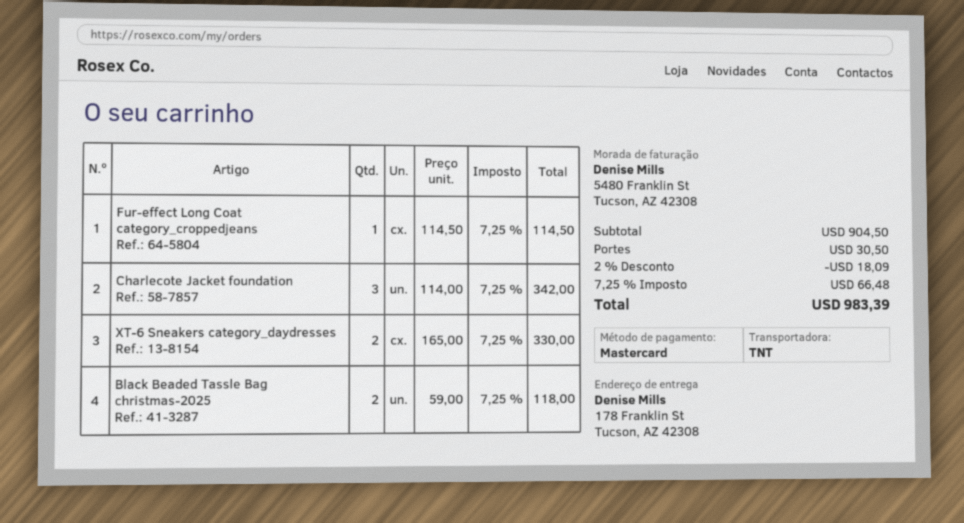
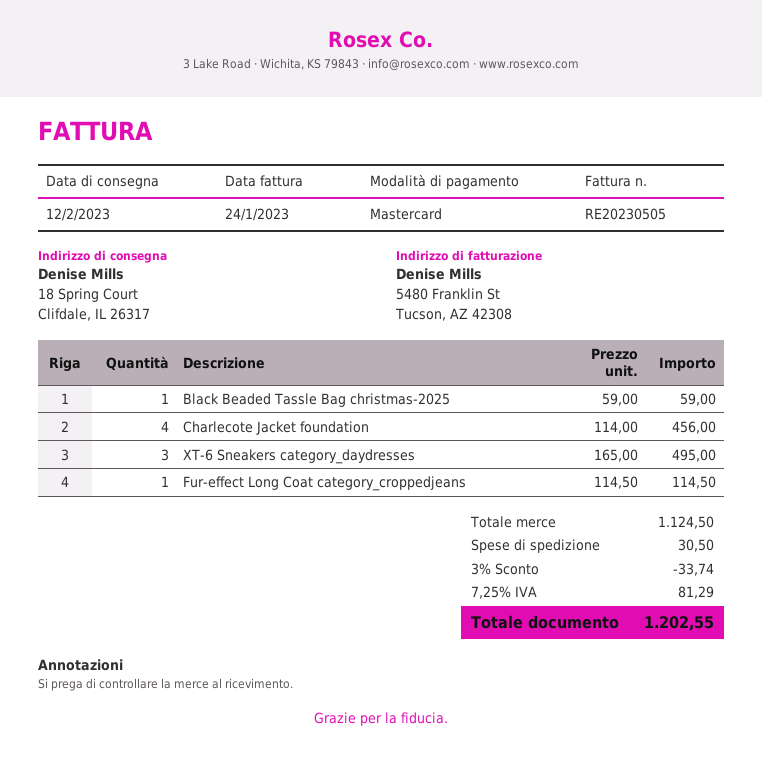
ship to: 178 Franklin St, Tucson, AZ 42308 -> 18 Spring Court, Clifdale, IL 26317
Charlecote Jacket foundation: 3 x 114.00 = 342.00 -> 4 x 114.00 = 456.00
XT-6 Sneakers category_daydresses: 2 x 165.00 = 330.00 -> 3 x 165.00 = 495.00
Black Beaded Tassle Bag christmas-2025: 2 x 59.00 = 118.00 -> 1 x 59.00 = 59.00
subtotal: 904.50 -> 1124.50
discount: 2% = 18.09 -> 3% = 33.74
tax: 7.25% = 66.48 -> 7.25% = 81.29
total: 983.39 -> 1202.55

